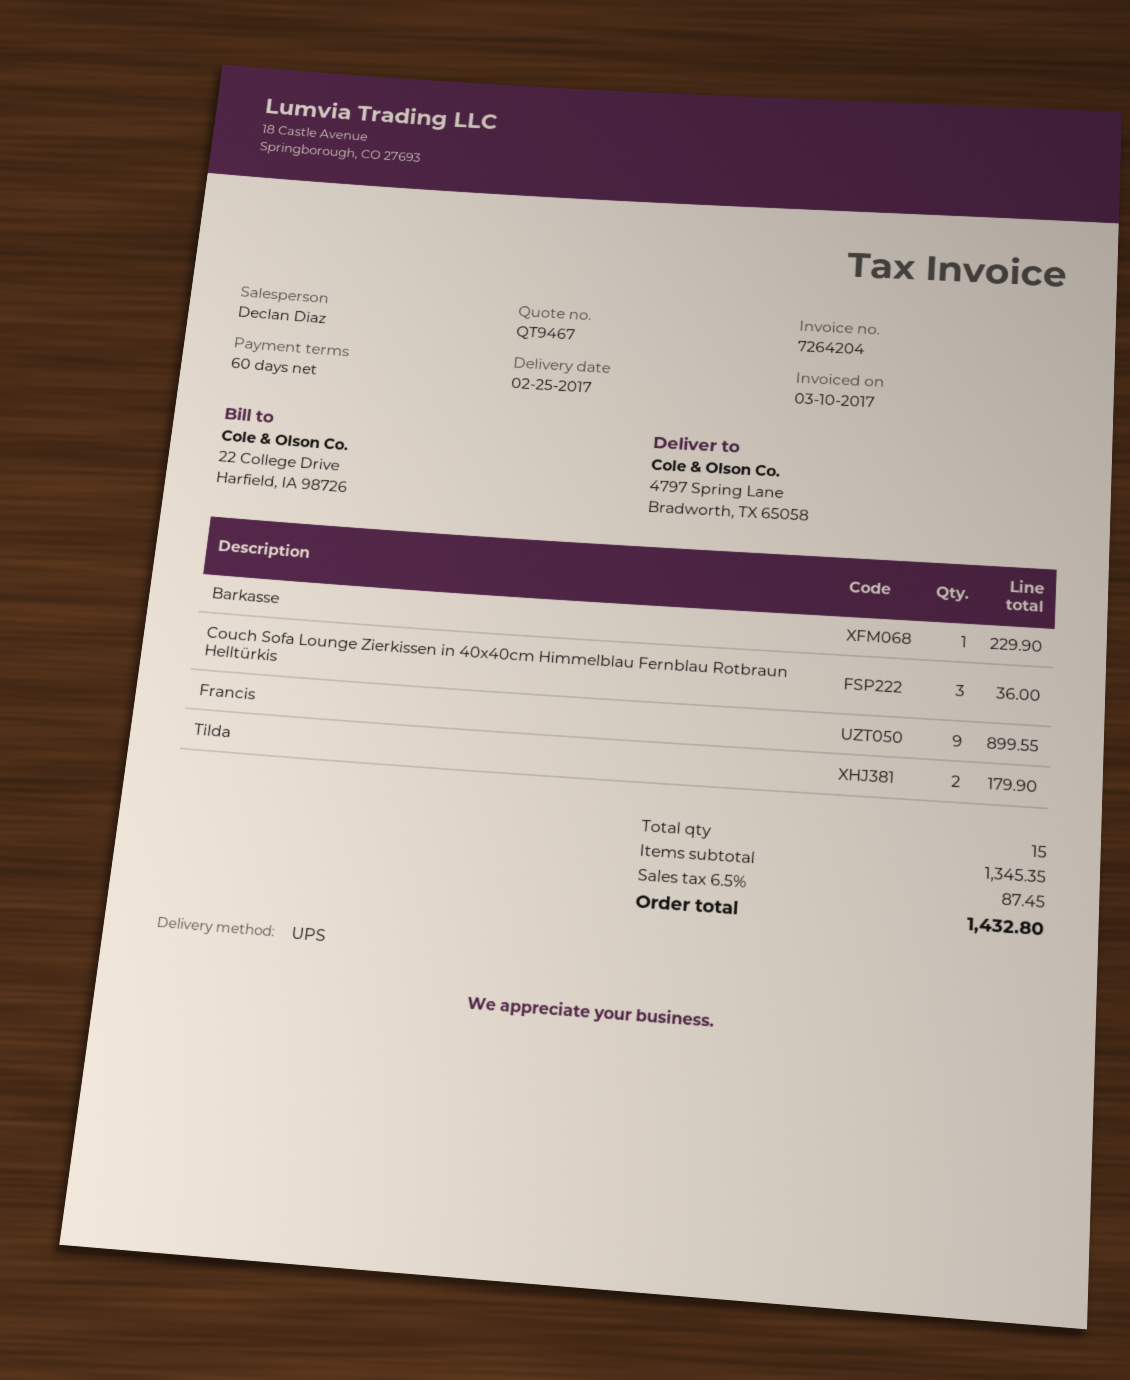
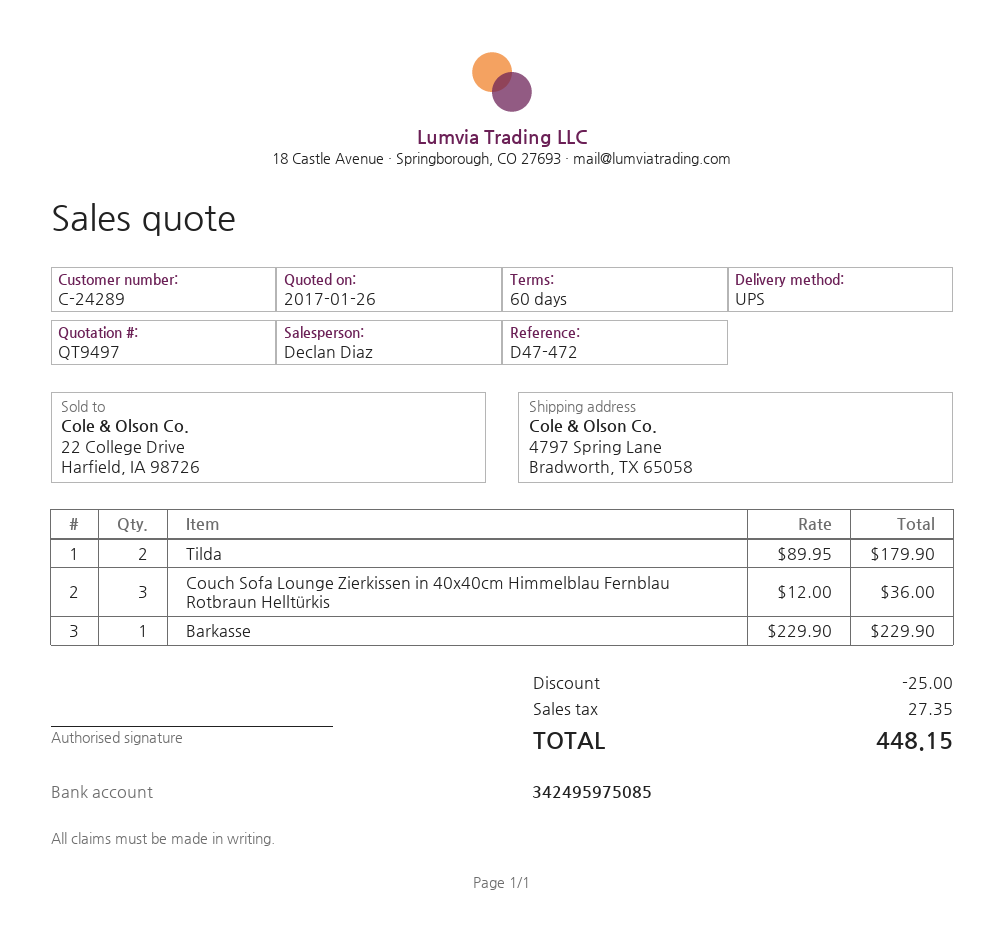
quote number: QT9467 -> QT9497
Francis: 9 for 899.55 -> none
discount: none -> 25.00
tax: 87.45 -> 27.35
total: 1432.80 -> 448.15

